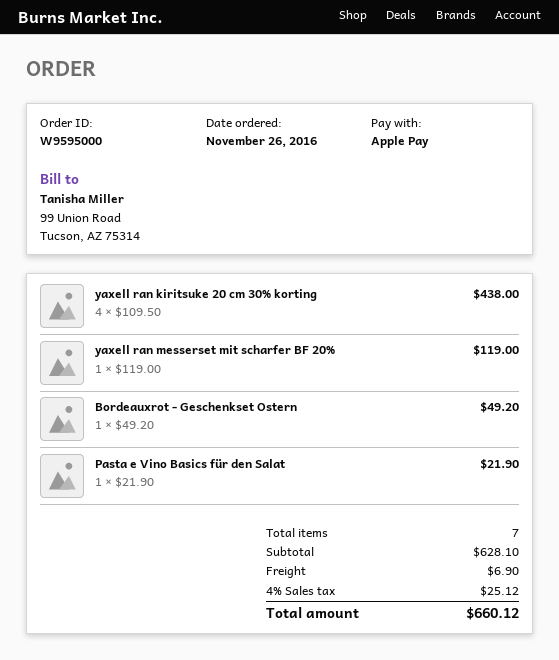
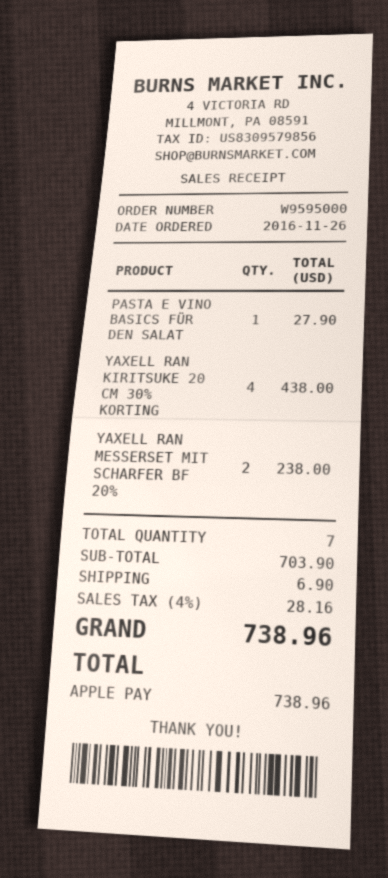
yaxell ran messerset mit scharfer BF 20%: 1 for 119.00 -> 2 for 238.00
Bordeauxrot - Geschenkset Ostern: 1 for 49.20 -> none
Pasta e Vino Basics für den Salat: 1 for 21.90 -> 1 for 27.90
subtotal: 628.10 -> 703.90
tax: 4% = 25.12 -> 4% = 28.16
total: 660.12 -> 738.96

